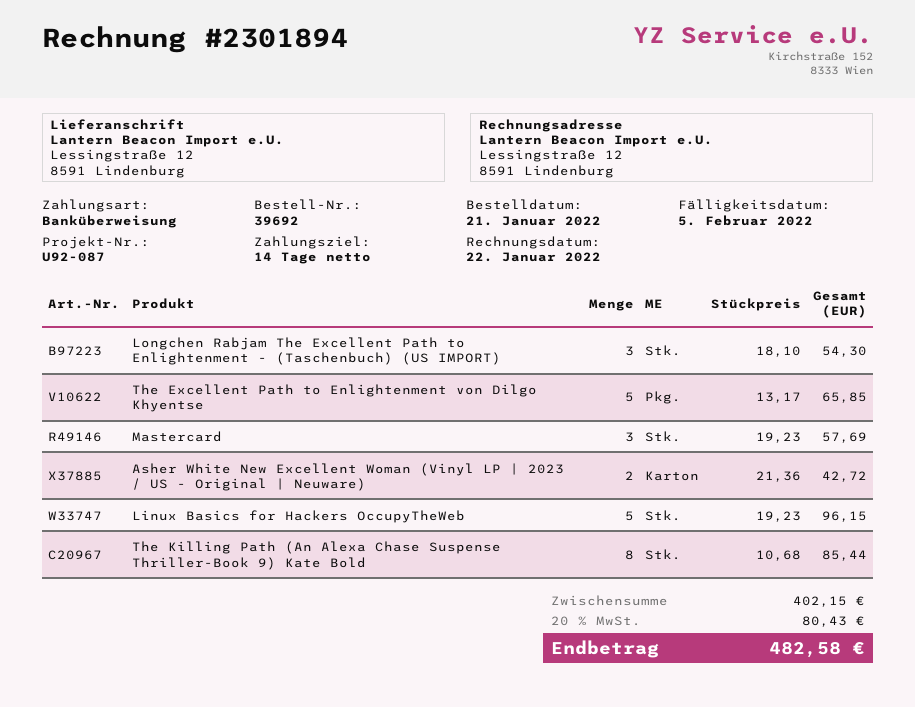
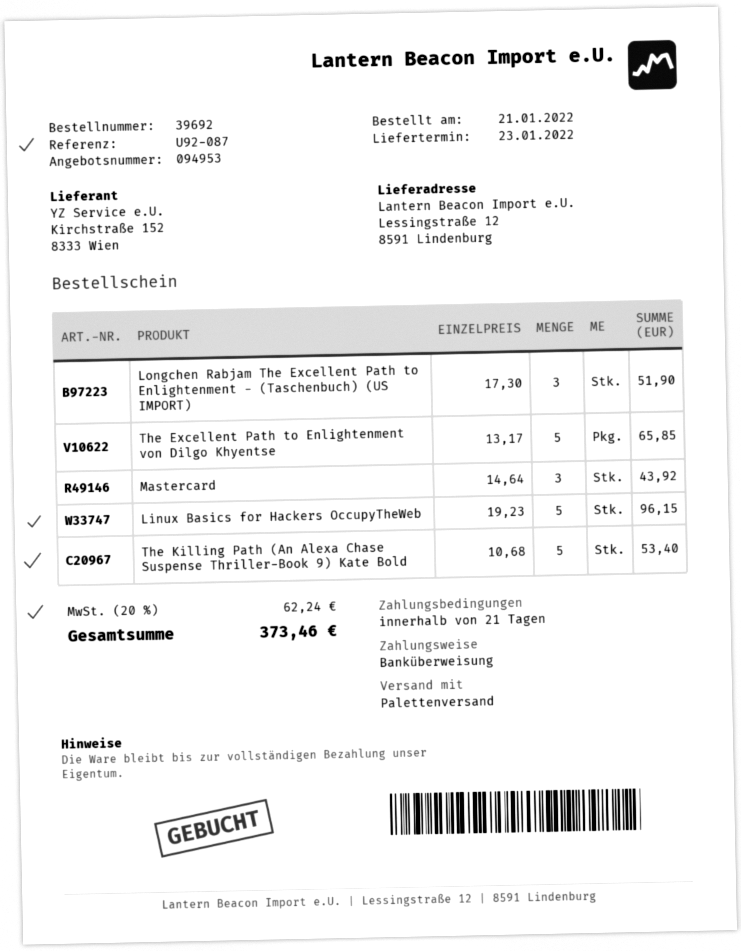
payment terms: 14 days -> 21 days
Longchen Rabjam The Excellent Path to Enlightenment - (Taschenbuch) (US IMPORT): 3 x 18.10 = 54.30 -> 3 x 17.30 = 51.90
Mastercard: 3 x 19.23 = 57.69 -> 3 x 14.64 = 43.92
Asher White New Excellent Woman (Vinyl LP | 2023 / US - Original | Neuware): 2 x 21.36 = 42.72 -> none
The Killing Path (An Alexa Chase Suspense Thriller-Book 9) Kate Bold: 8 x 10.68 = 85.44 -> 5 x 10.68 = 53.40
tax: 20% = 80.43 -> 20% = 62.24
total: 482.58 -> 373.46

